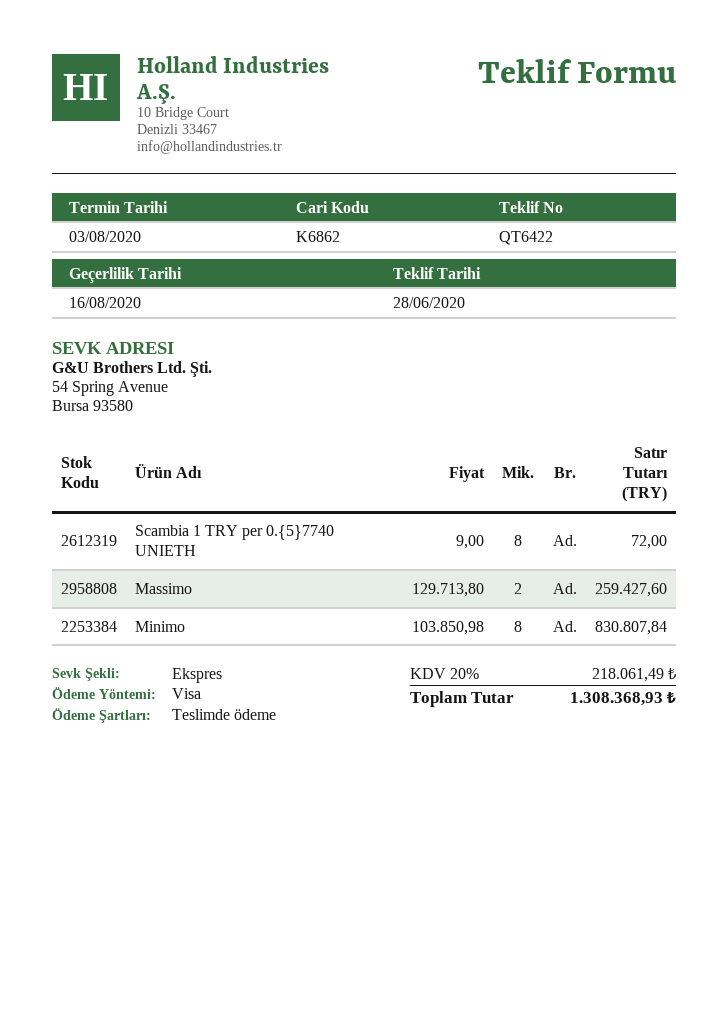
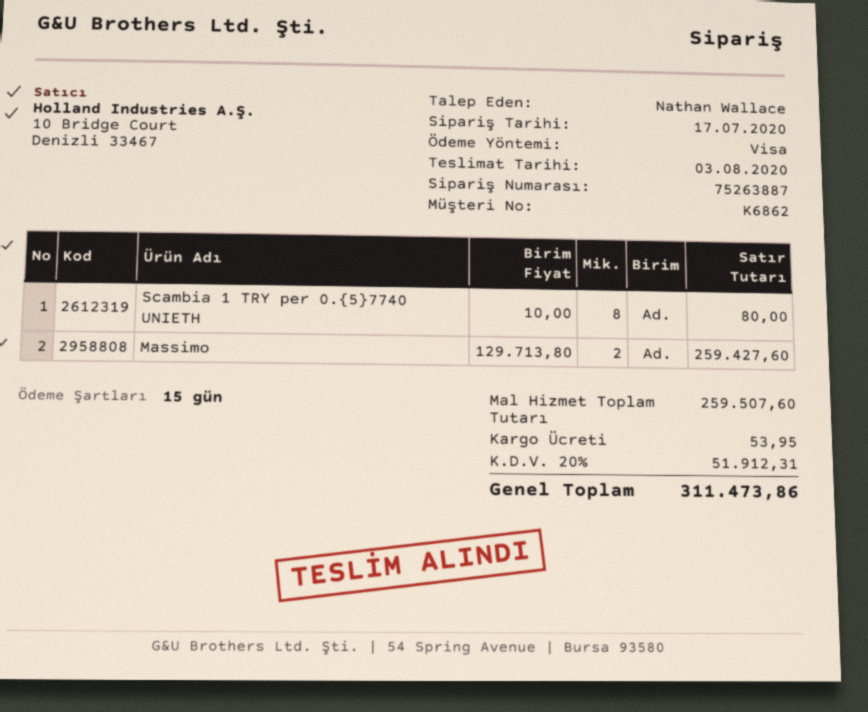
payment terms: on receipt -> 15 days
Scambia 1 TRY per 0.{5}7740 UNIETH: 8 x 9.00 = 72.00 -> 8 x 10.00 = 80.00
Minimo: 8 x 103850.98 = 830807.84 -> none
shipping: none -> 53.95
tax: 20% = 218061.49 -> 20% = 51912.31
total: 1308368.93 -> 311473.86

